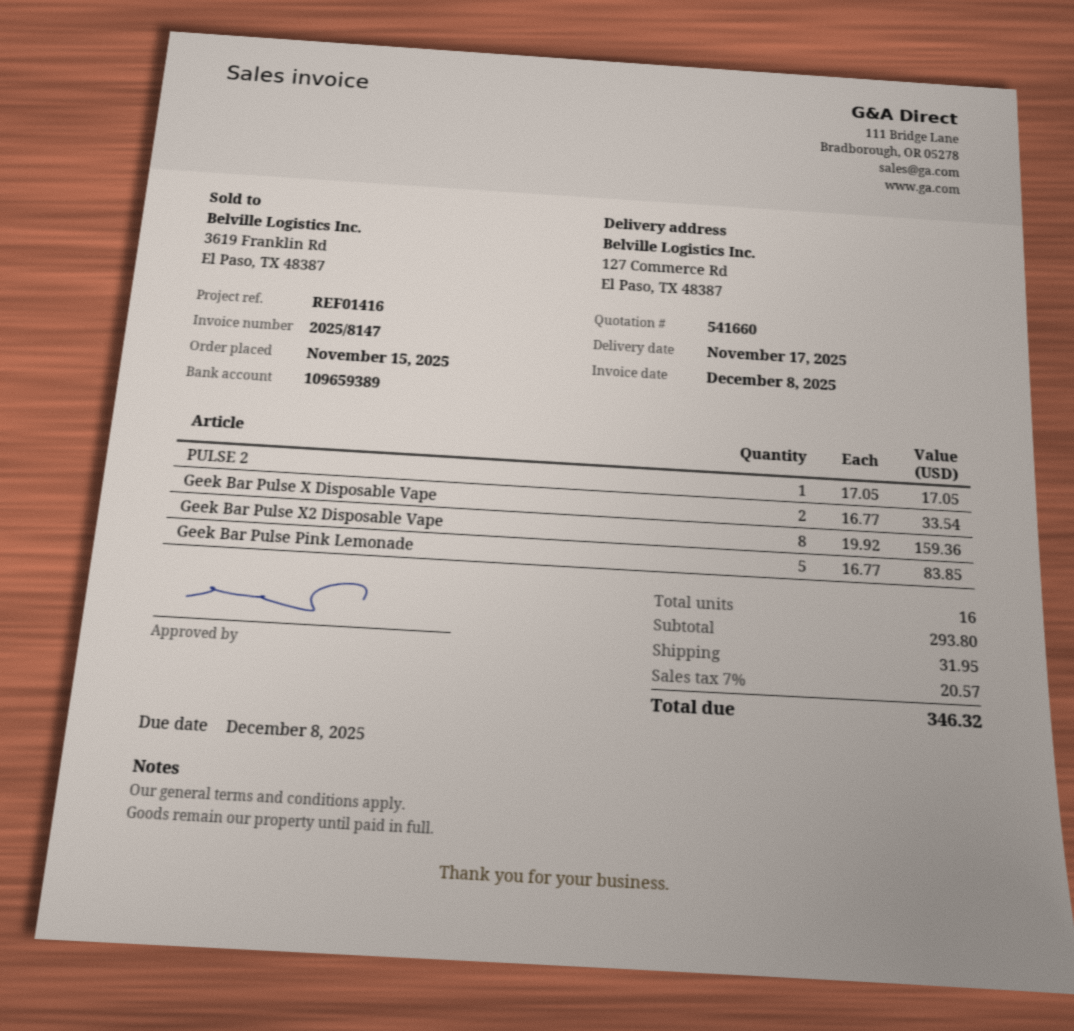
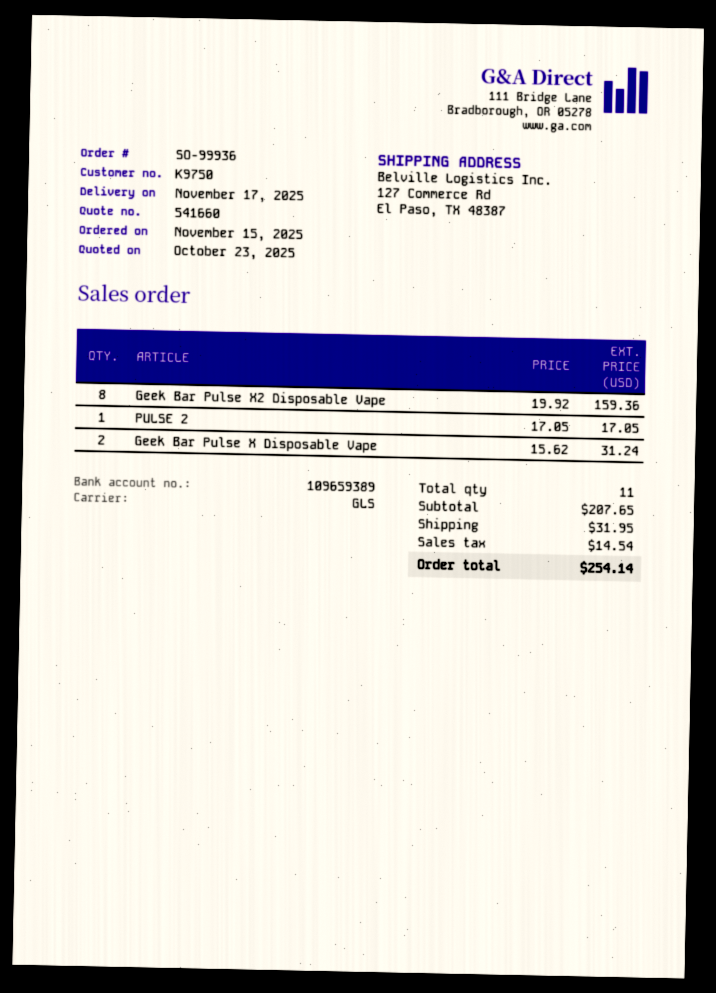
Geek Bar Pulse X Disposable Vape: 2 x 16.77 = 33.54 -> 2 x 15.62 = 31.24
Geek Bar Pulse Pink Lemonade: 5 x 16.77 = 83.85 -> none
total quantity: 16 -> 11
subtotal: 293.80 -> 207.65
tax: 20.57 -> 14.54
total: 346.32 -> 254.14

